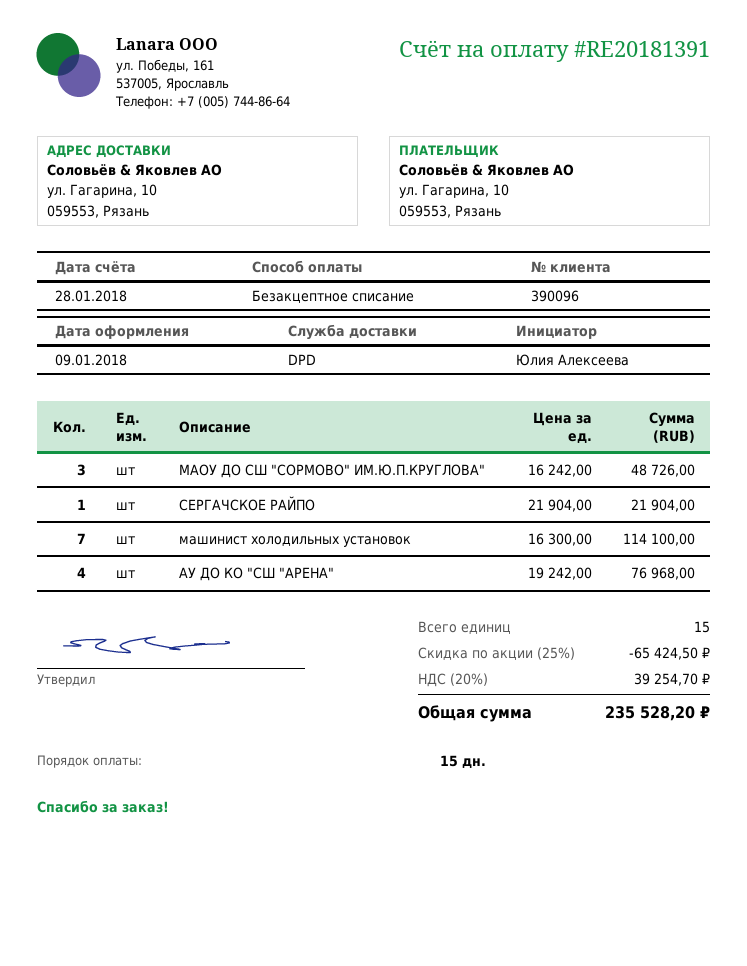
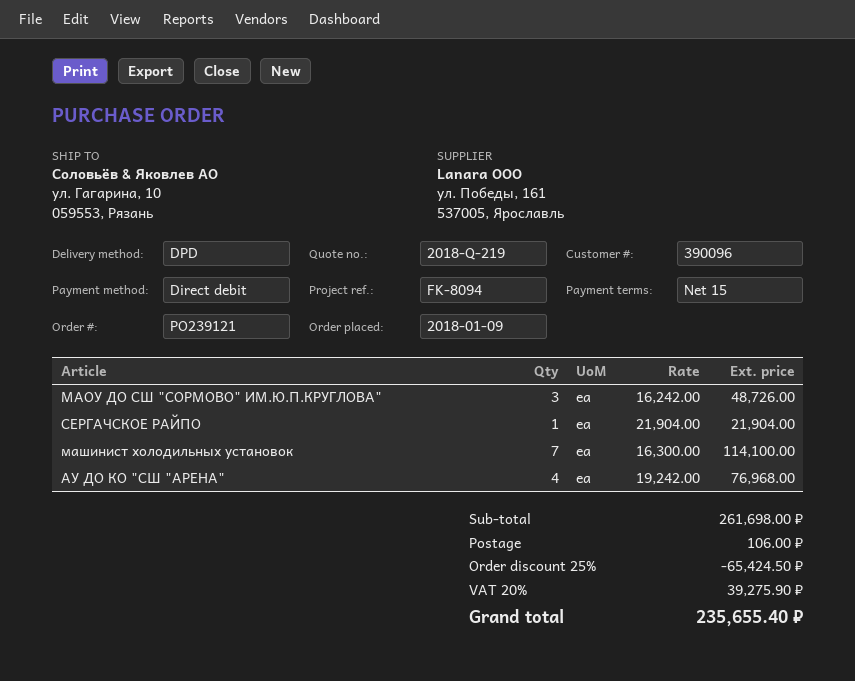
shipping: none -> 106.00
tax: 20% = 39254.70 -> 20% = 39275.90
total: 235528.20 -> 235655.40

